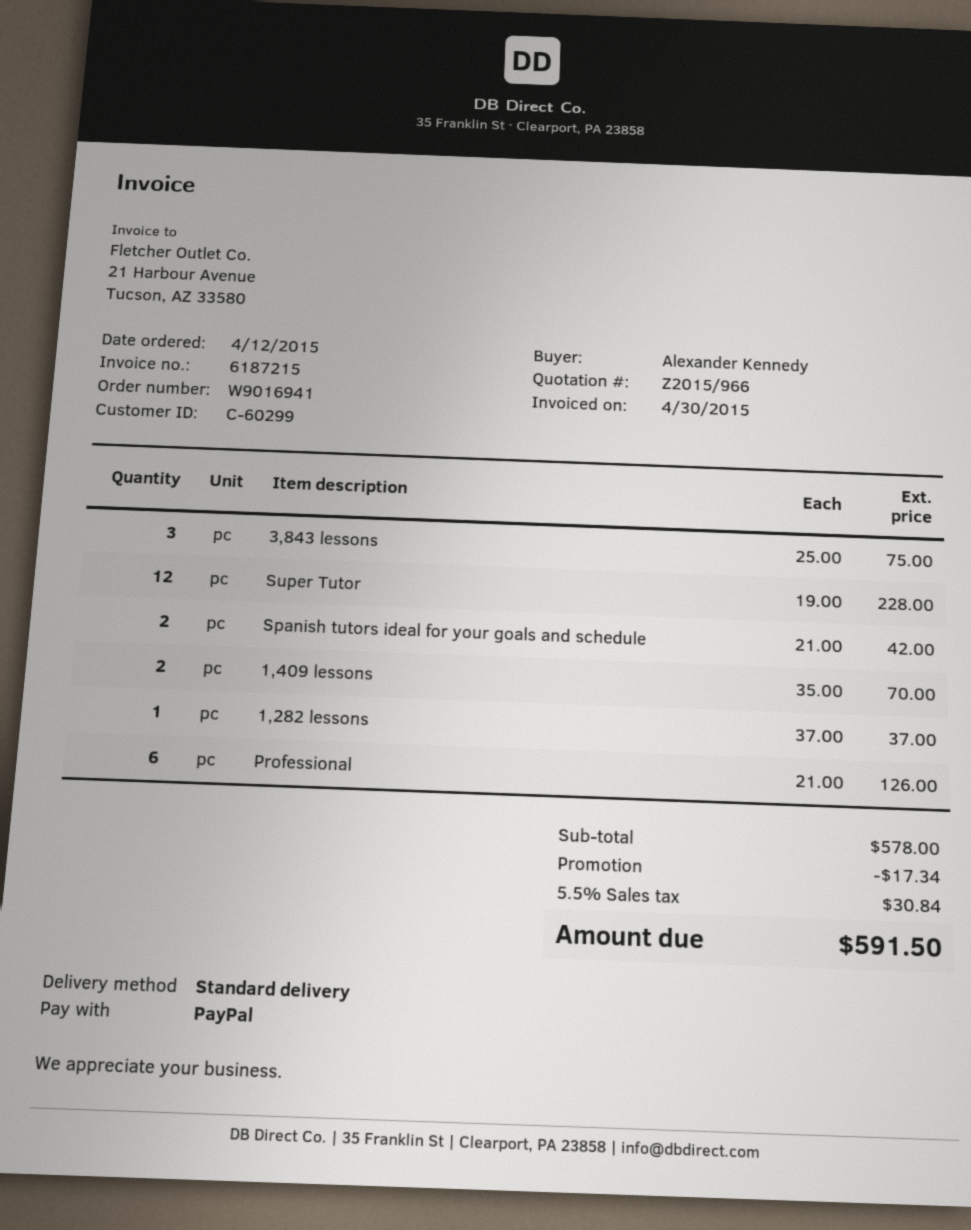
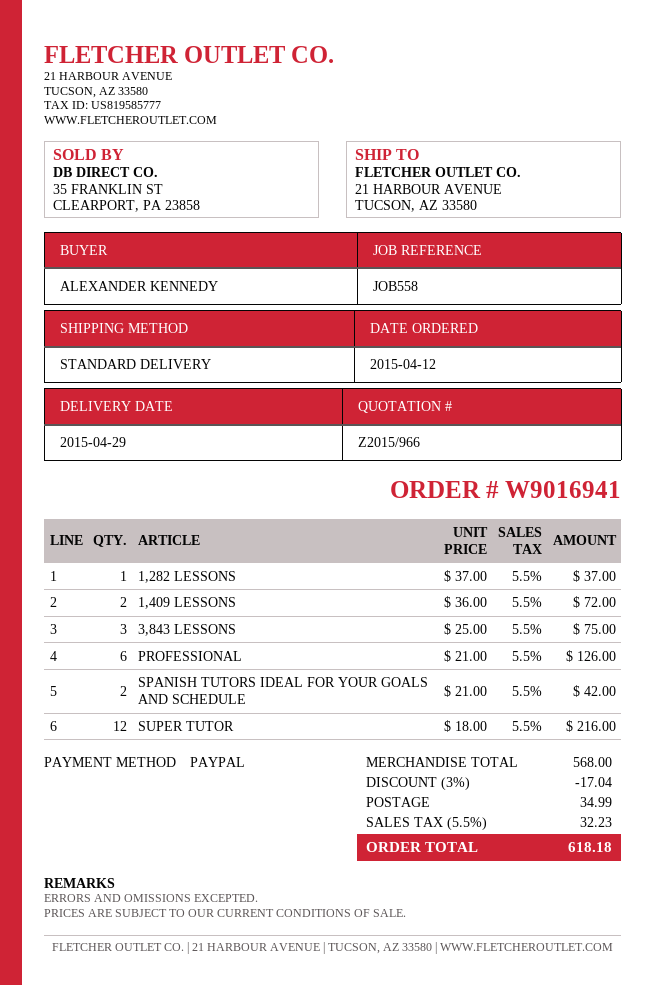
Super Tutor: 12 x 19.00 = 228.00 -> 12 x 18.00 = 216.00
1,409 lessons: 2 x 35.00 = 70.00 -> 2 x 36.00 = 72.00
subtotal: 578.00 -> 568.00
discount: 17.34 -> 17.04
shipping: none -> 34.99
tax: 5.5% = 30.84 -> 5.5% = 32.23
total: 591.50 -> 618.18

